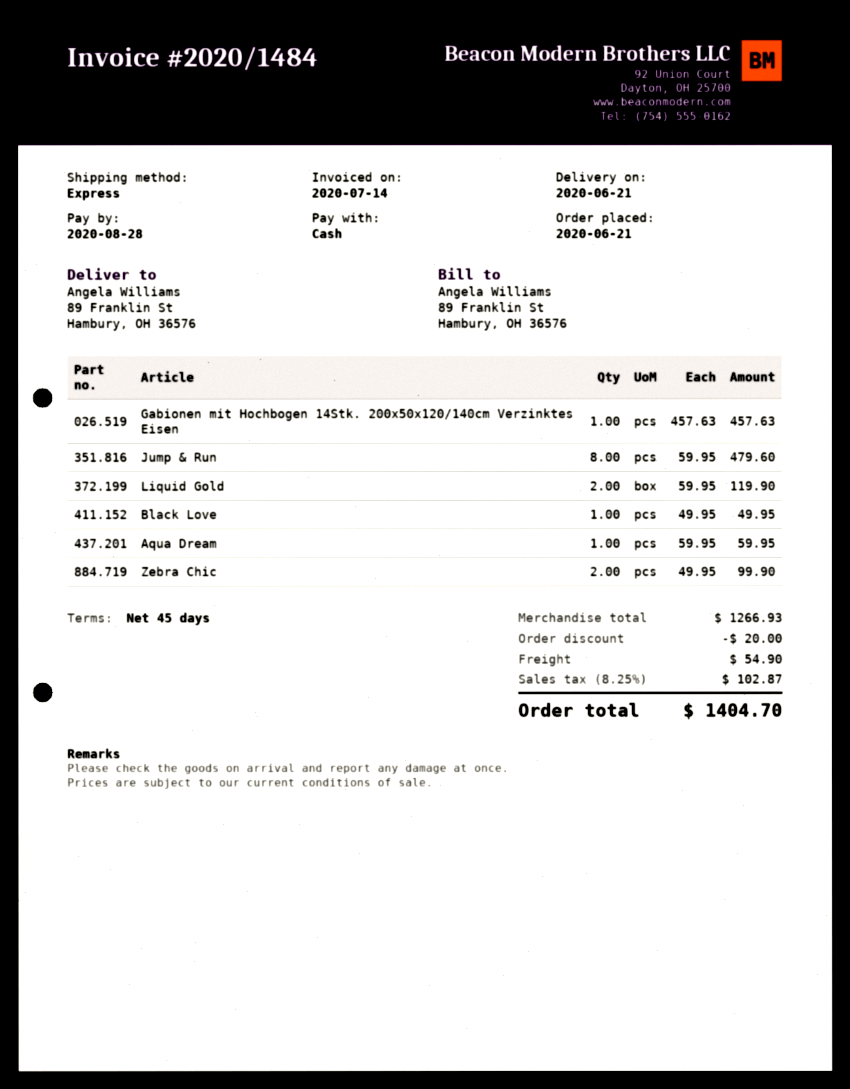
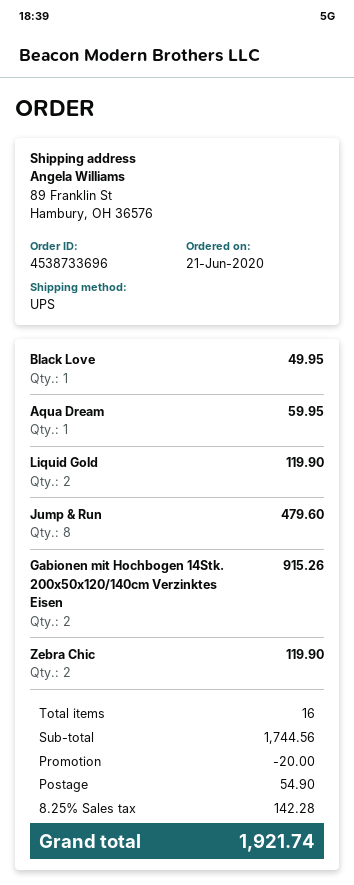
shipping method: express -> UPS
Gabionen mit Hochbogen 14Stk. 200x50x120/140cm Verzinktes Eisen: 1 for 457.63 -> 2 for 915.26
Zebra Chic: 2 for 99.90 -> 2 for 119.90
subtotal: 1266.93 -> 1744.56
tax: 8.25% = 102.87 -> 8.25% = 142.28
total: 1404.70 -> 1921.74

